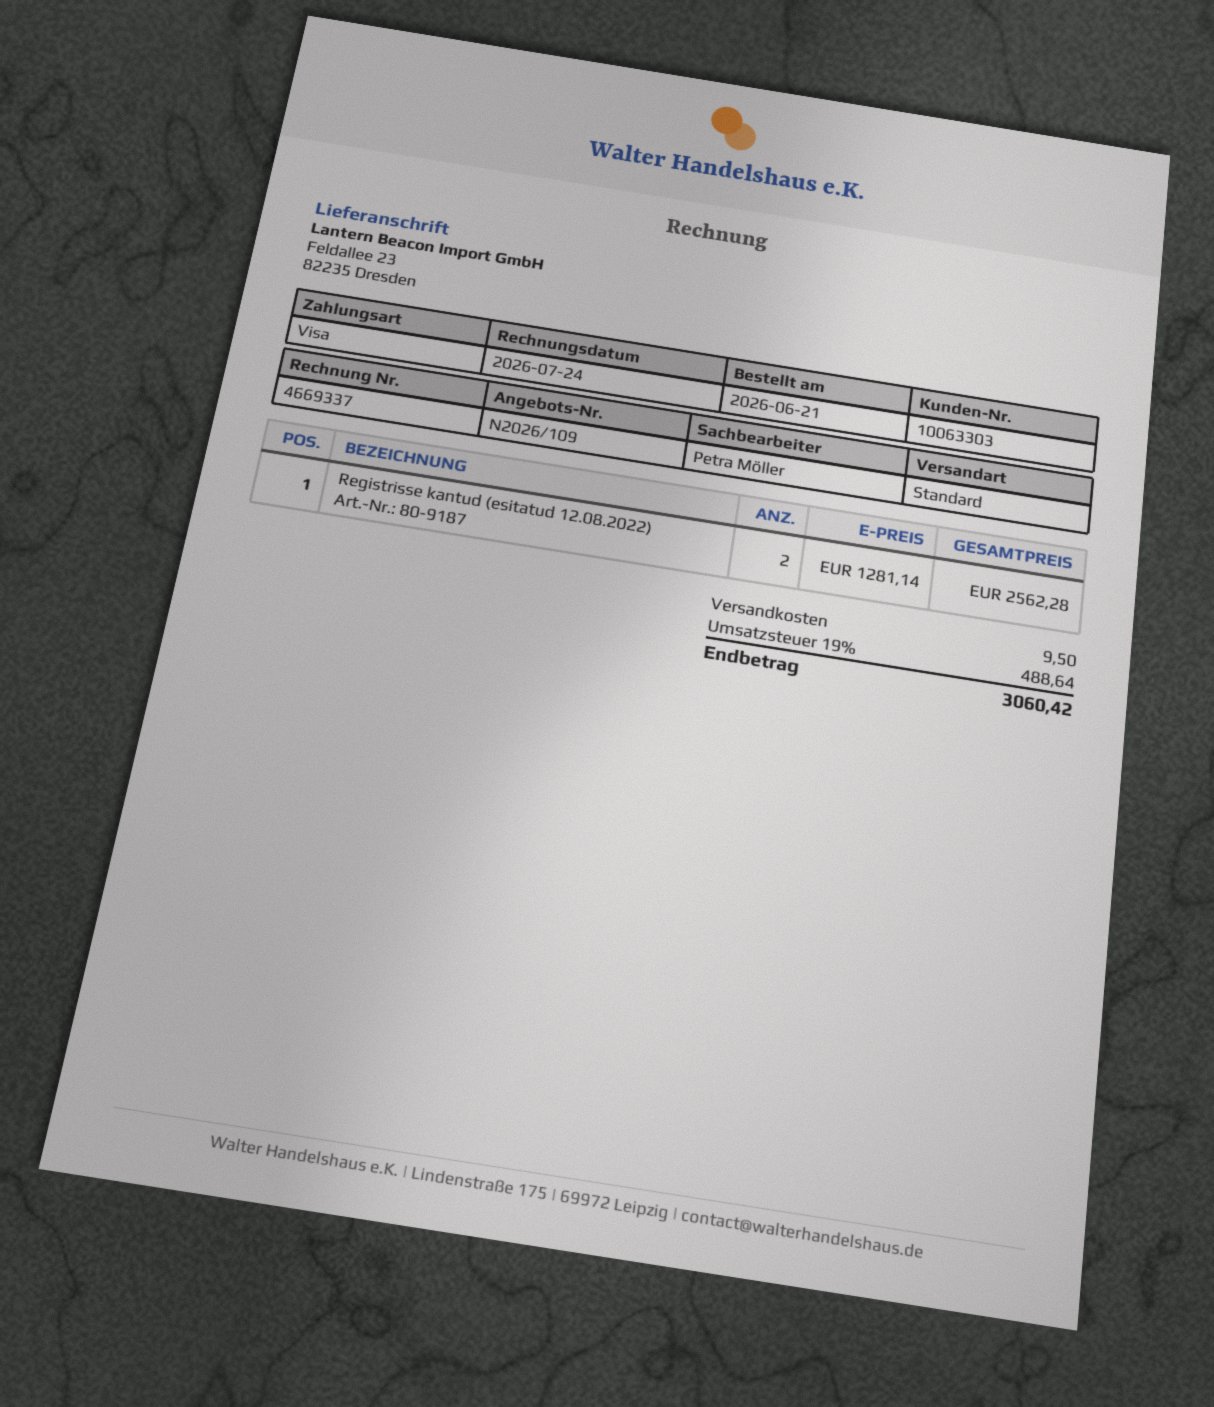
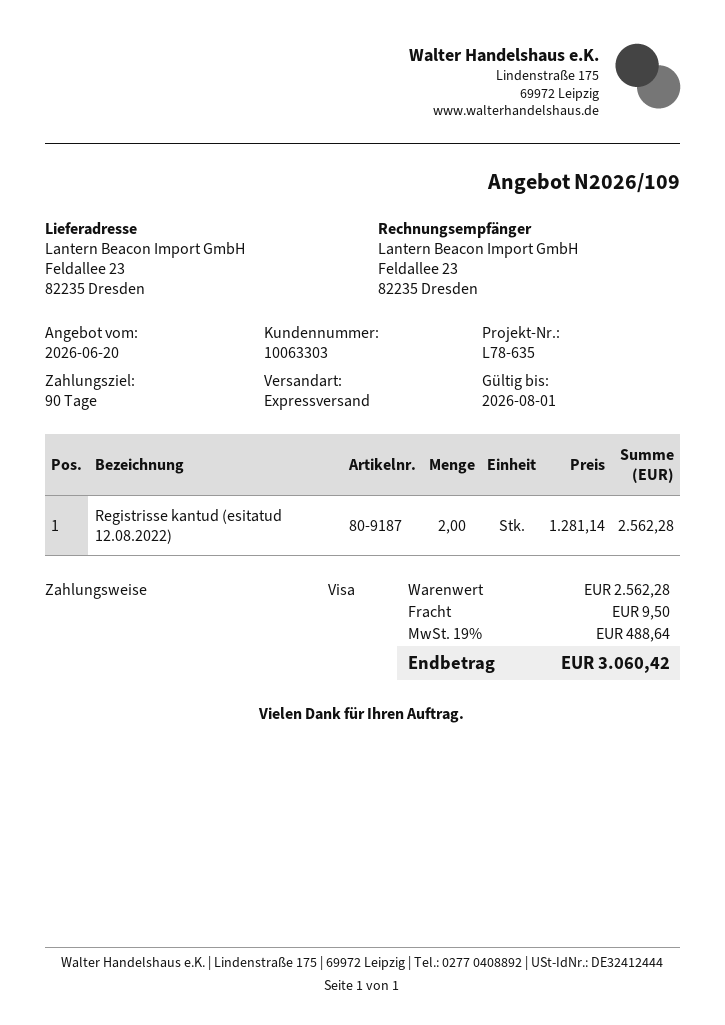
shipping method: standard -> express

